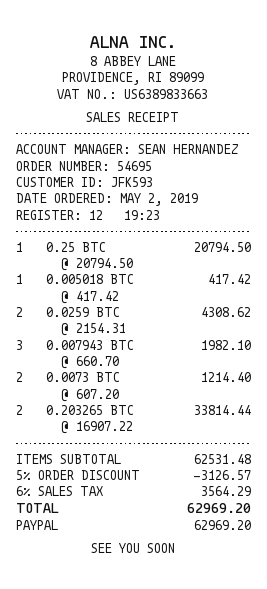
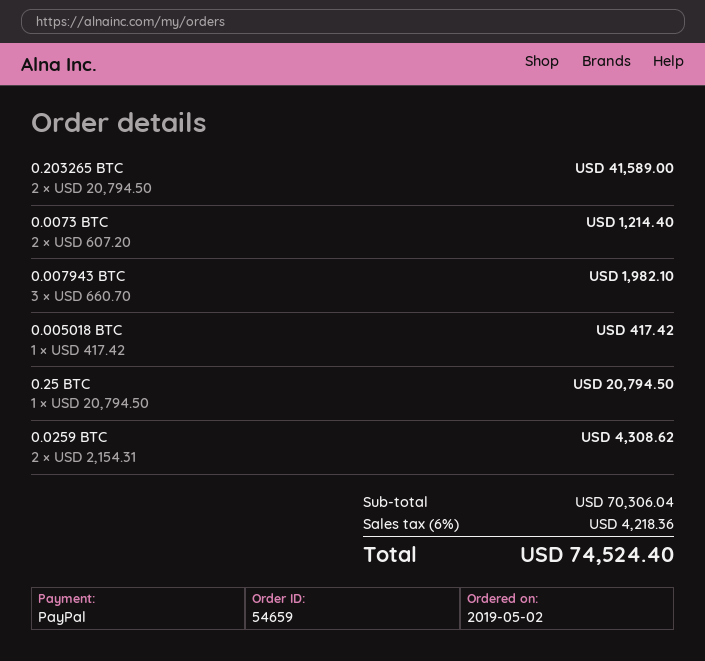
order number: 54695 -> 54659
0.203265 BTC: 2 x 16907.22 = 33814.44 -> 2 x 20794.50 = 41589.00
subtotal: 62531.48 -> 70306.04
discount: 5% = 3126.57 -> none
tax: 6% = 3564.29 -> 6% = 4218.36
total: 62969.20 -> 74524.40

